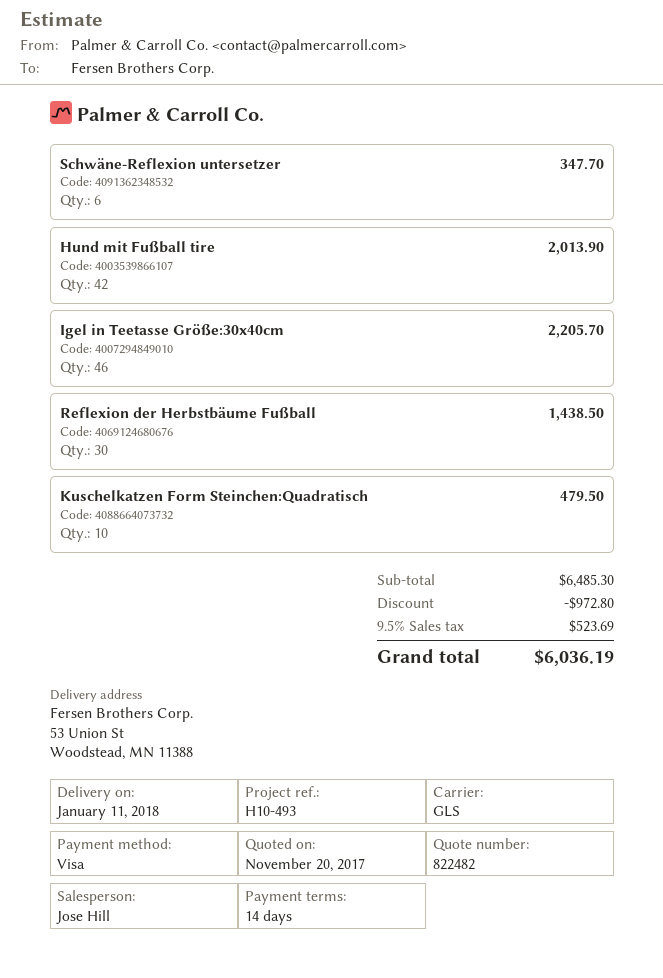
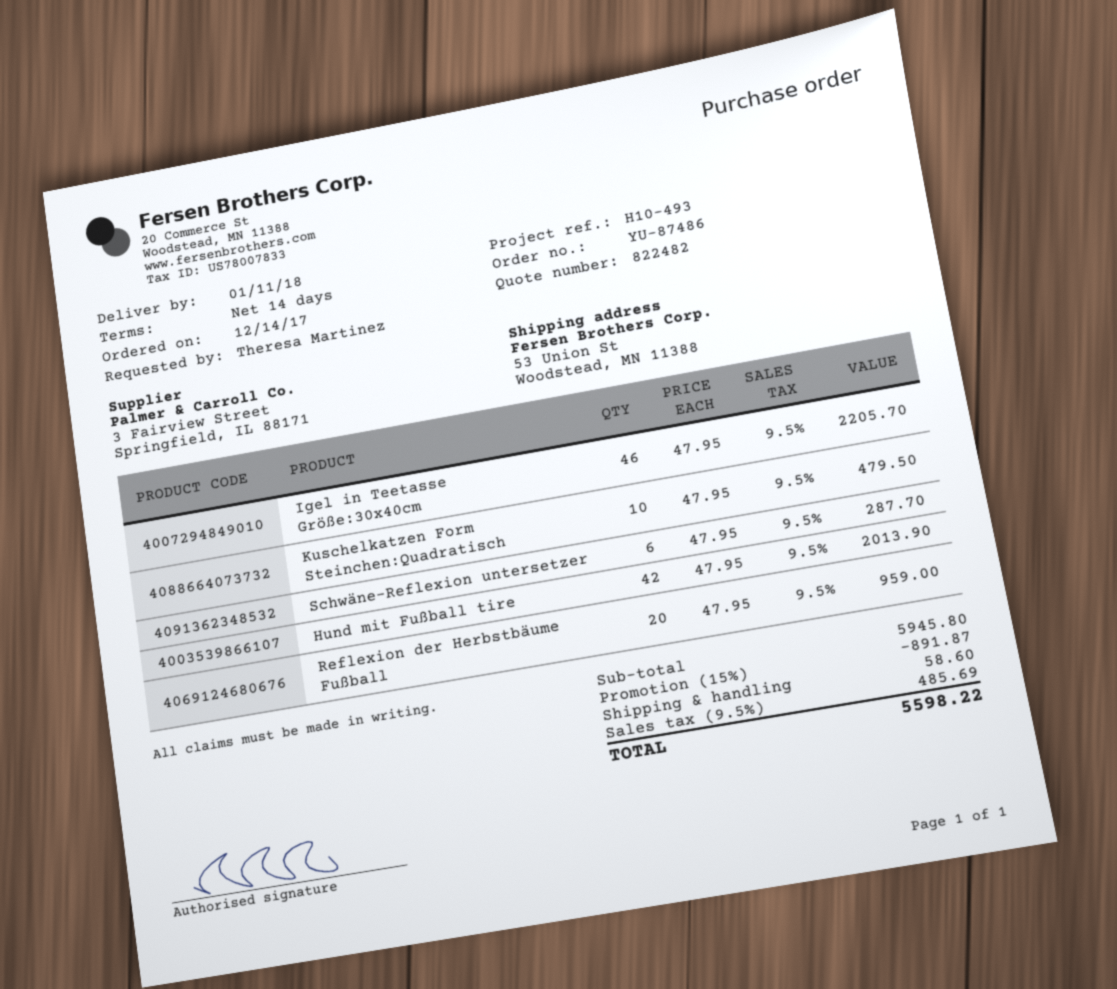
Schwäne-Reflexion untersetzer: 6 for 347.70 -> 6 for 287.70
Reflexion der Herbstbäume Fußball: 30 for 1438.50 -> 20 for 959.00
subtotal: 6485.30 -> 5945.80
discount: 972.80 -> 891.87
shipping: none -> 58.60
tax: 9.5% = 523.69 -> 9.5% = 485.69
total: 6036.19 -> 5598.22

